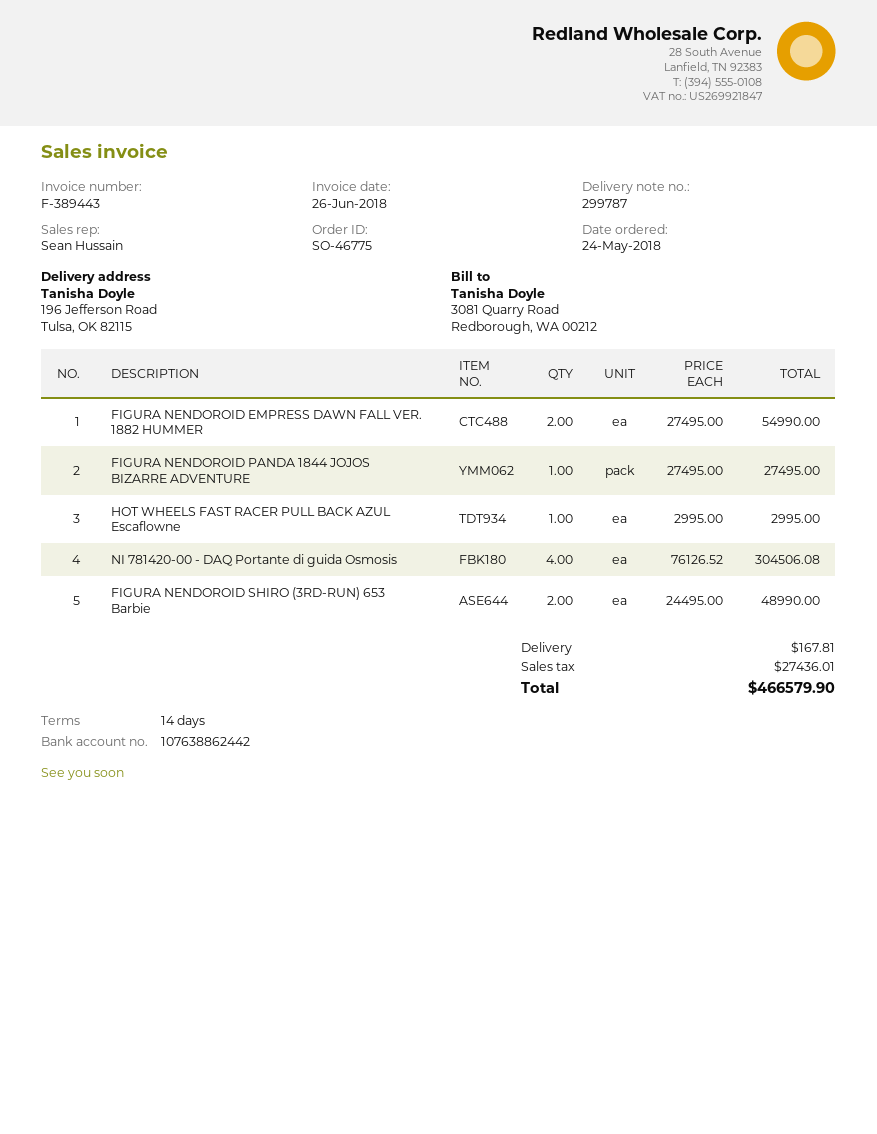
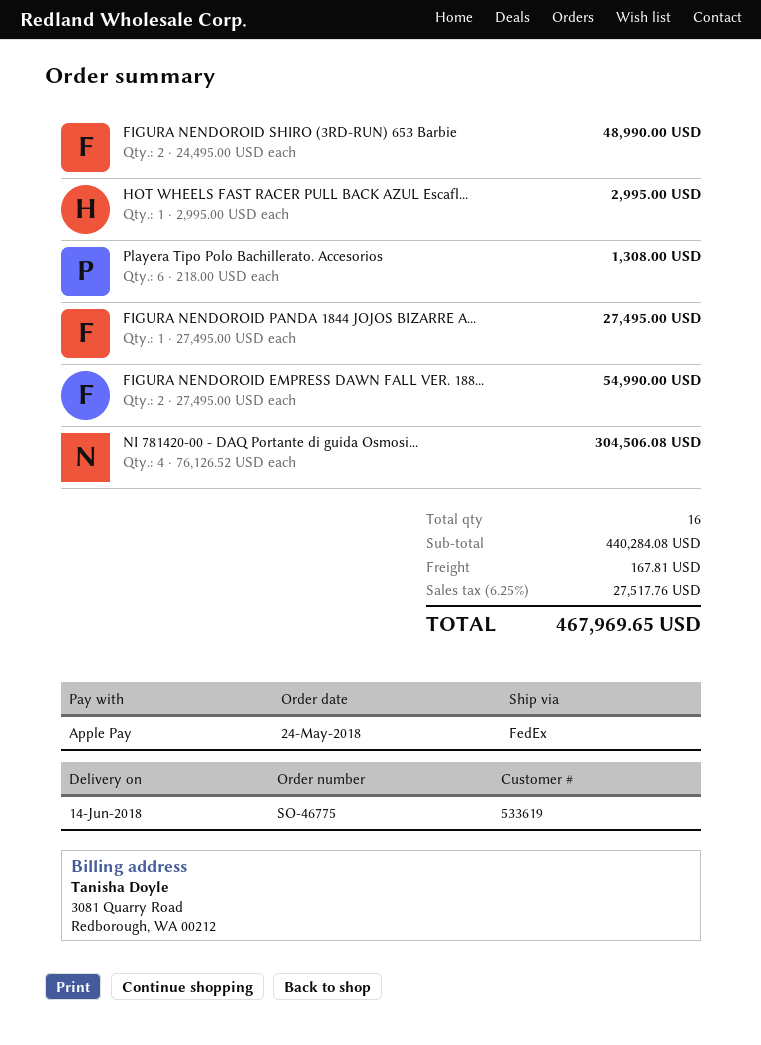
Playera Tipo Polo Bachillerato. Accesorios: none -> 6 x 218.00 = 1308.00
tax: 27436.01 -> 27517.76
total: 466579.90 -> 467969.65

